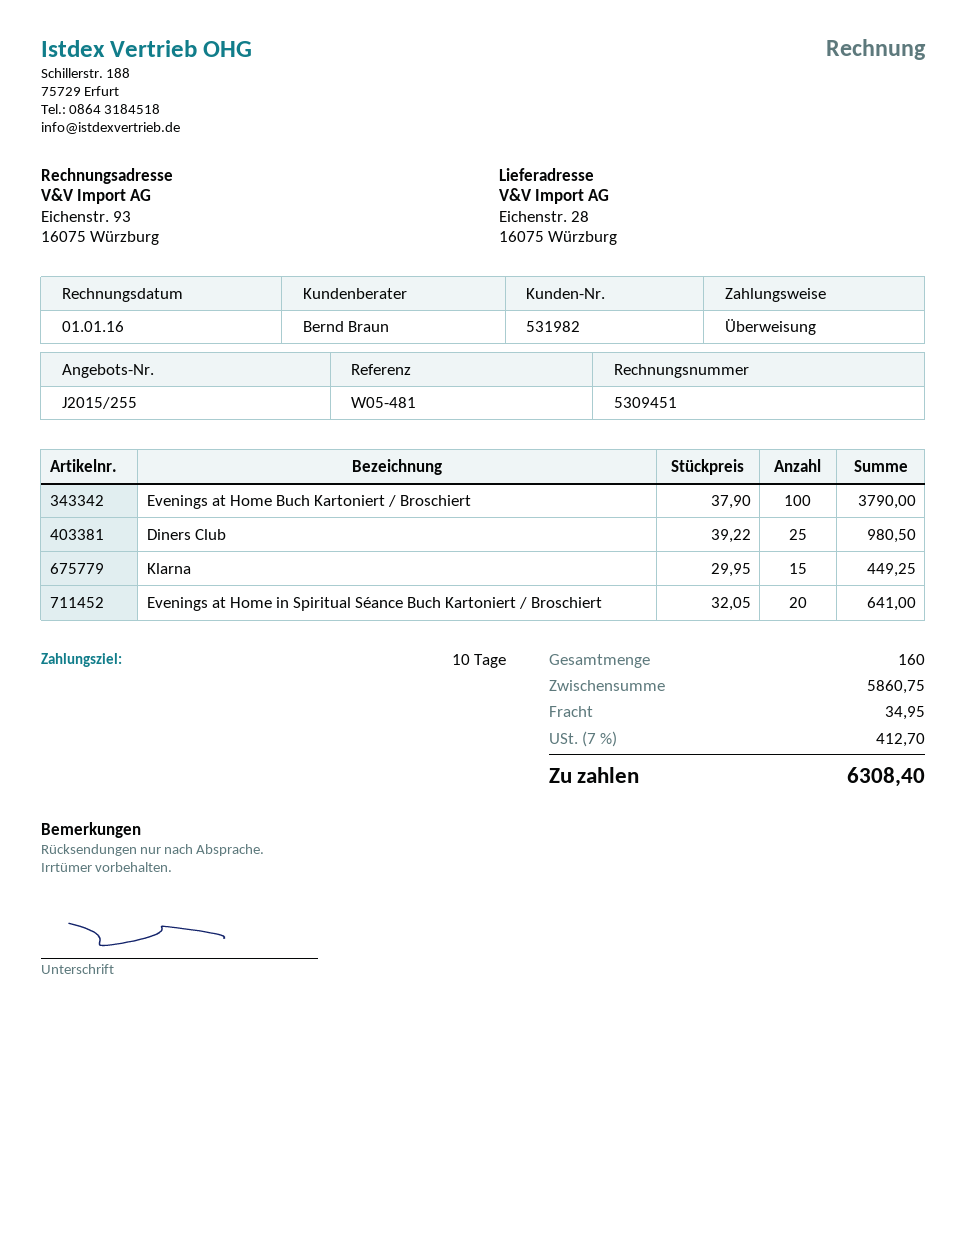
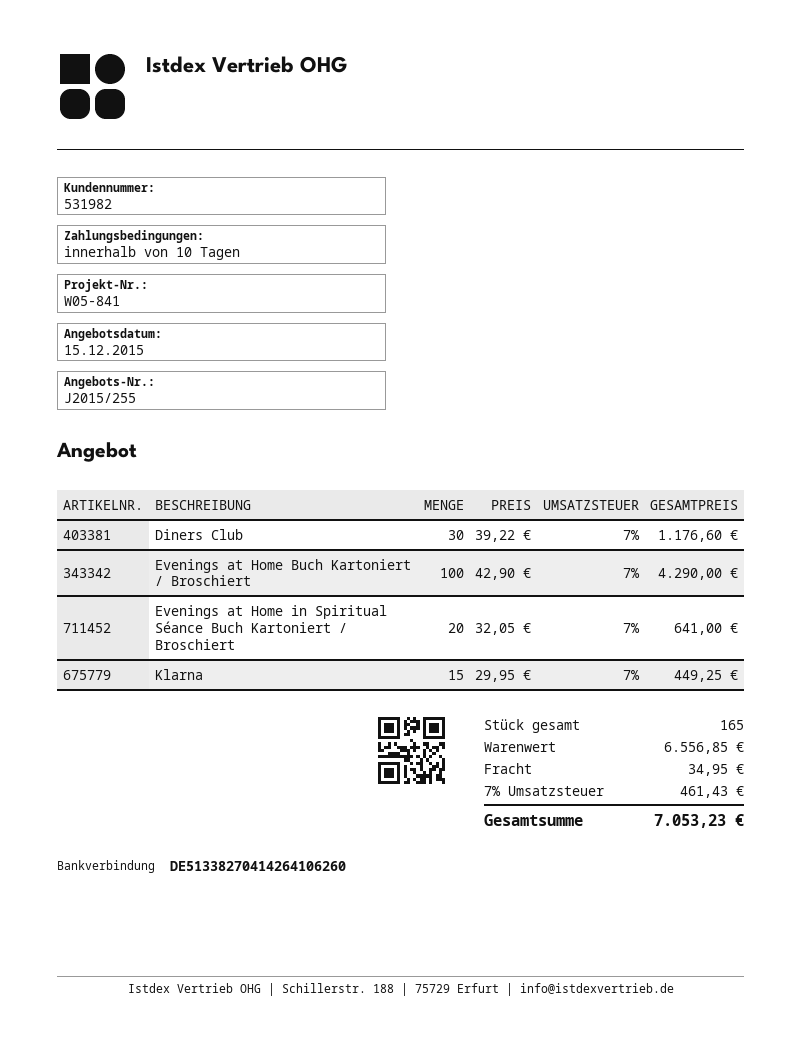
reference: W05-481 -> W05-841
Evenings at Home Buch Kartoniert / Broschiert: 100 x 37.90 = 3790.00 -> 100 x 42.90 = 4290.00
Diners Club: 25 x 39.22 = 980.50 -> 30 x 39.22 = 1176.60
total quantity: 160 -> 165
subtotal: 5860.75 -> 6556.85
tax: 7% = 412.70 -> 7% = 461.43
total: 6308.40 -> 7053.23

